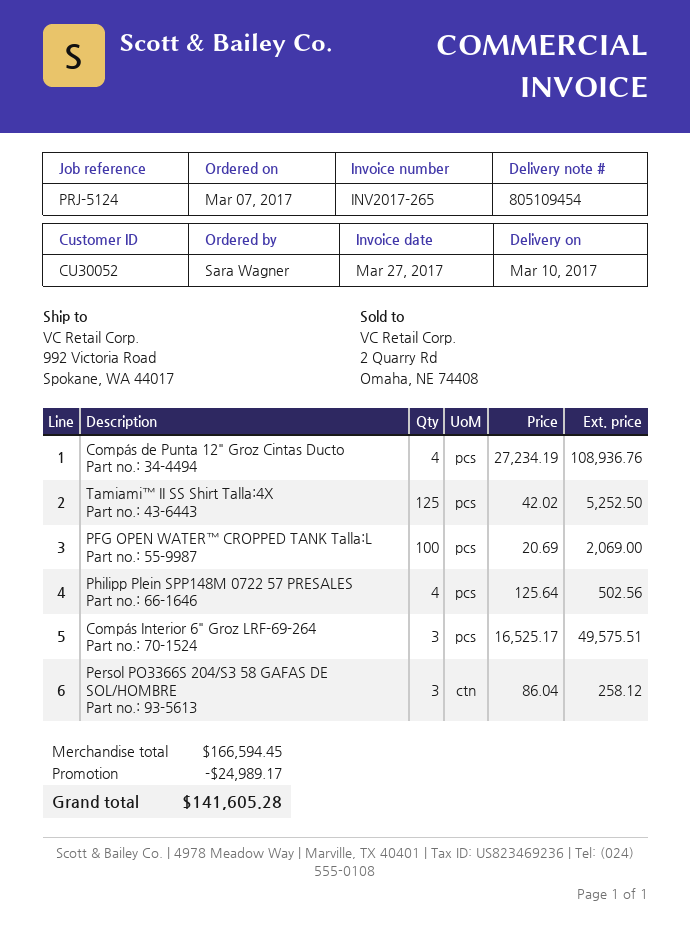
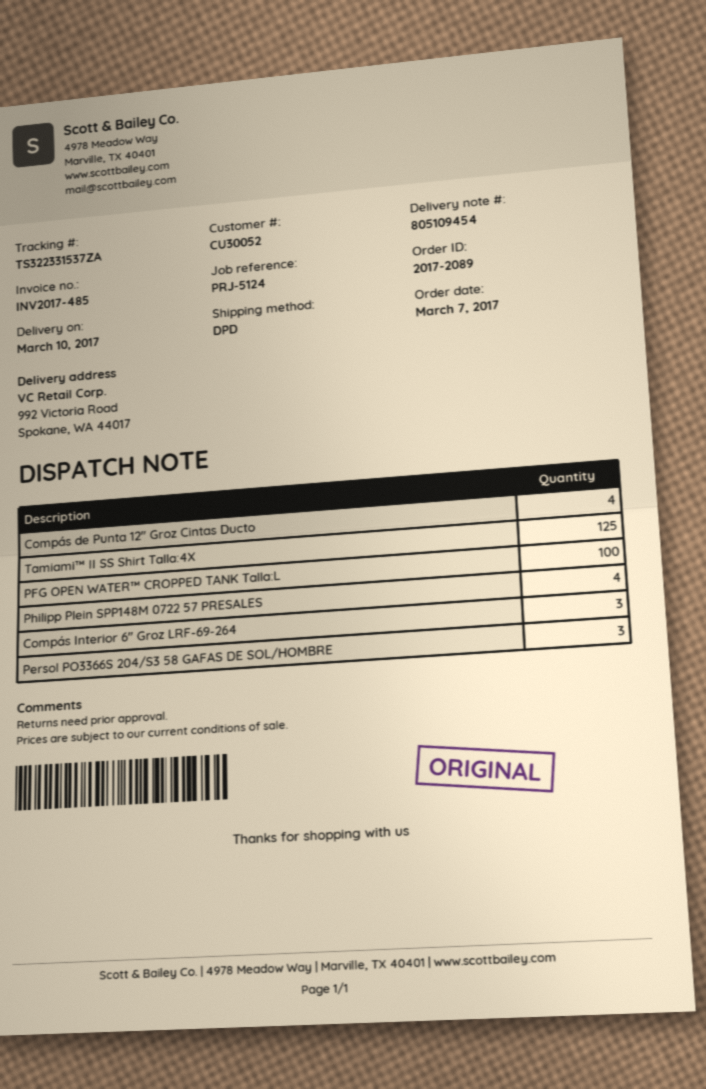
invoice number: INV2017-265 -> INV2017-485

